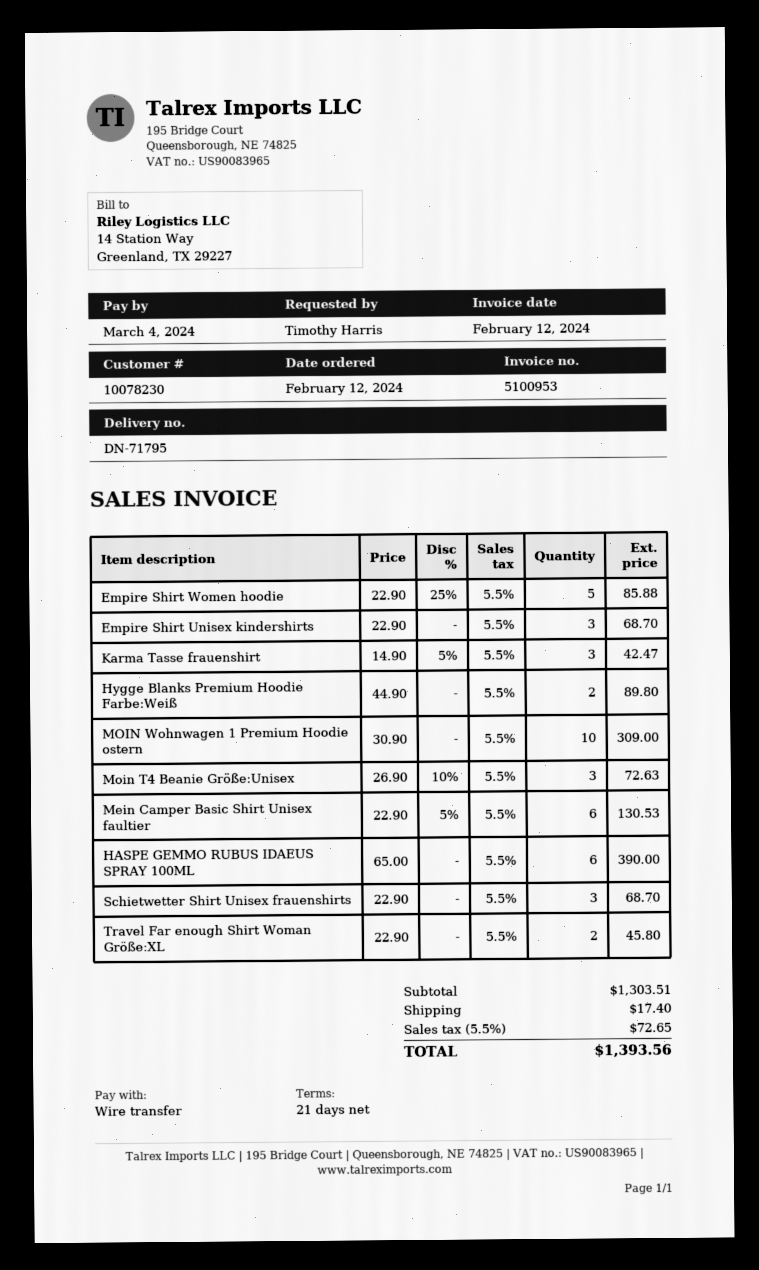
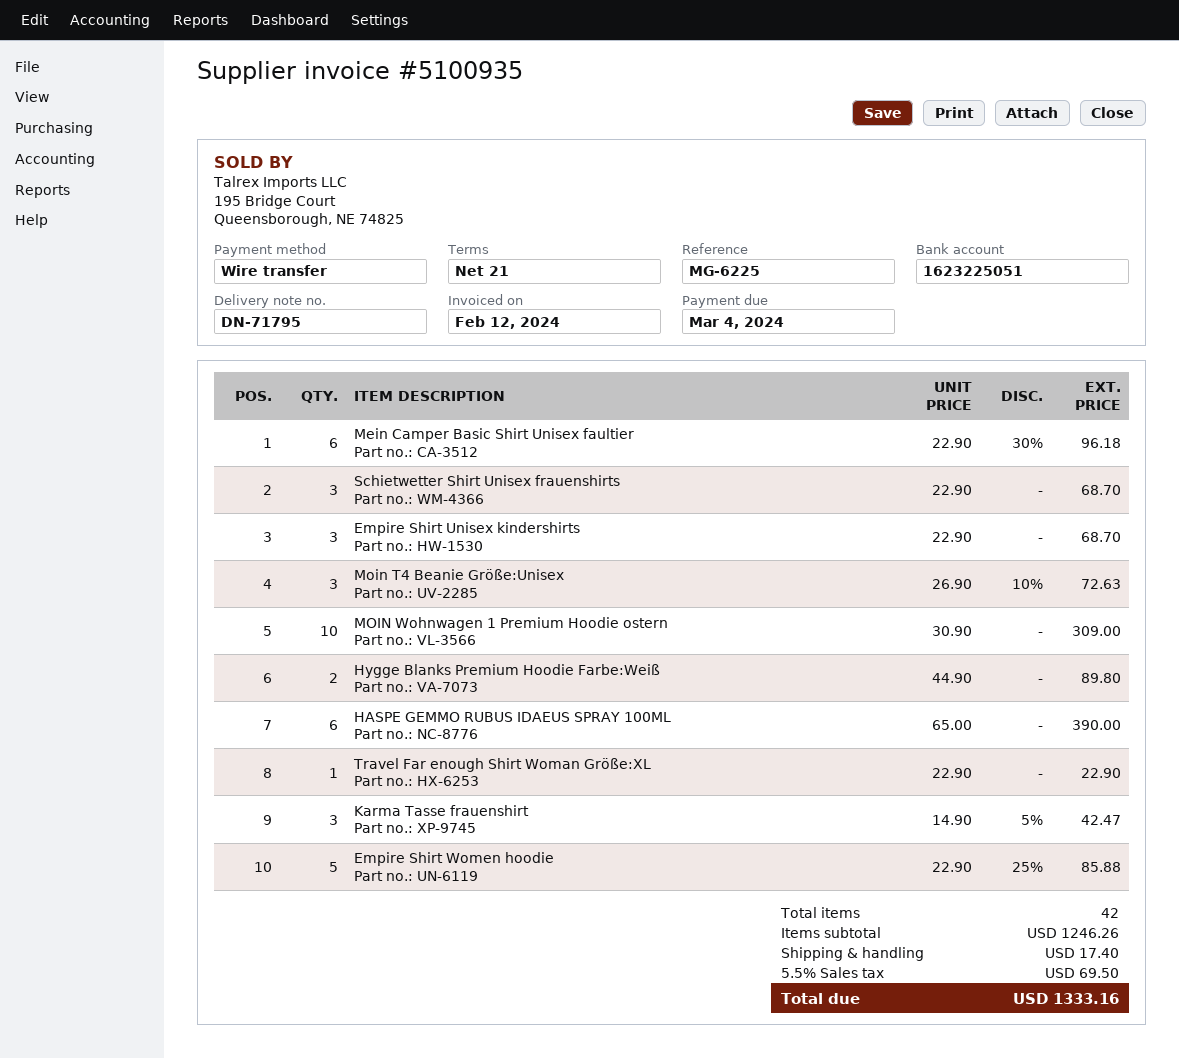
invoice number: 5100953 -> 5100935
Mein Camper Basic Shirt Unisex faultier: 6 x 22.90 - 5% = 130.53 -> 6 x 22.90 - 30% = 96.18
Travel Far enough Shirt Woman Größe:XL: 2 x 22.90 = 45.80 -> 1 x 22.90 = 22.90
subtotal: 1303.51 -> 1246.26
tax: 5.5% = 72.65 -> 5.5% = 69.50
total: 1393.56 -> 1333.16

